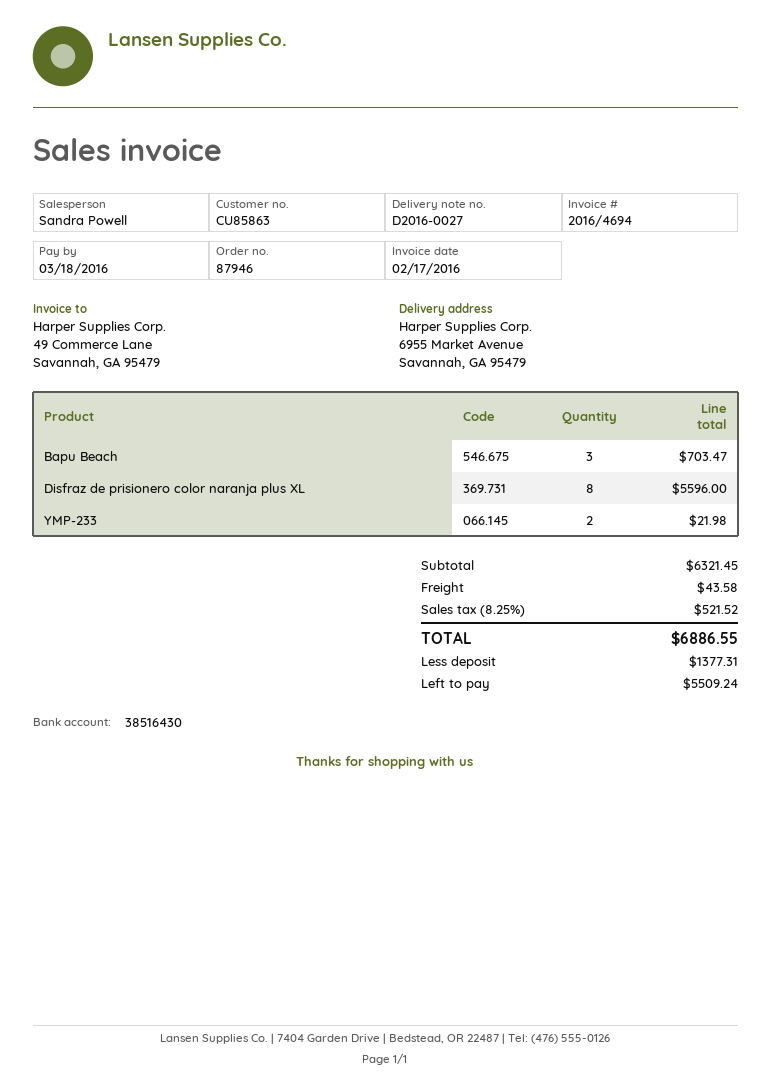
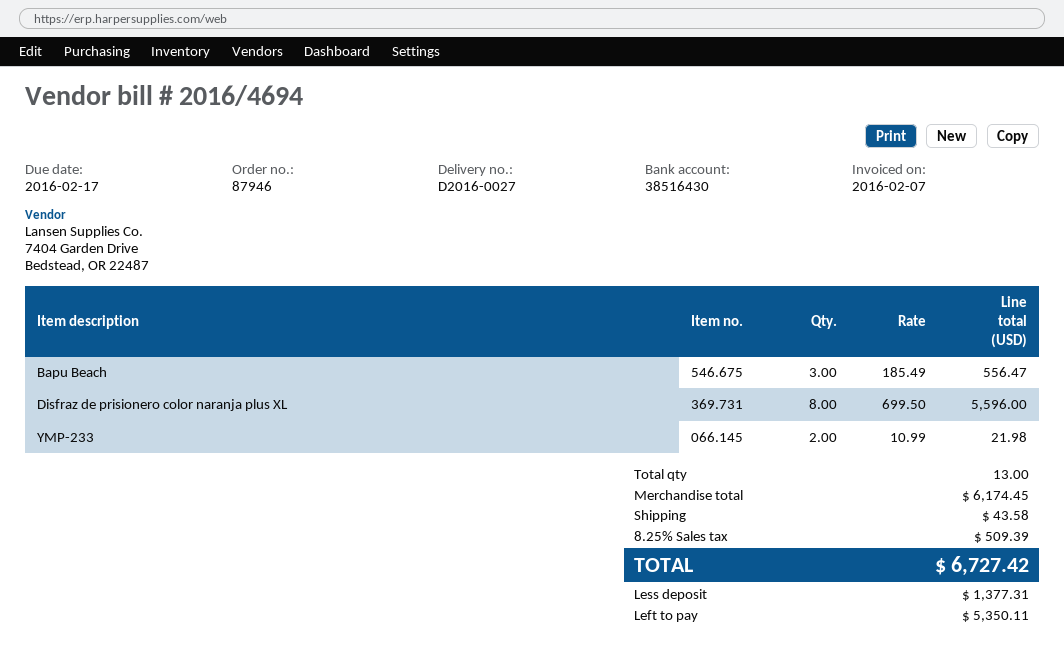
invoice date: 2016-02-17 -> 2016-02-07
due date: 2016-03-18 -> 2016-02-17
Bapu Beach: 3 for 703.47 -> 3 for 556.47
subtotal: 6321.45 -> 6174.45
tax: 8.25% = 521.52 -> 8.25% = 509.39
total: 6886.55 -> 6727.42
balance: 5509.24 -> 5350.11

